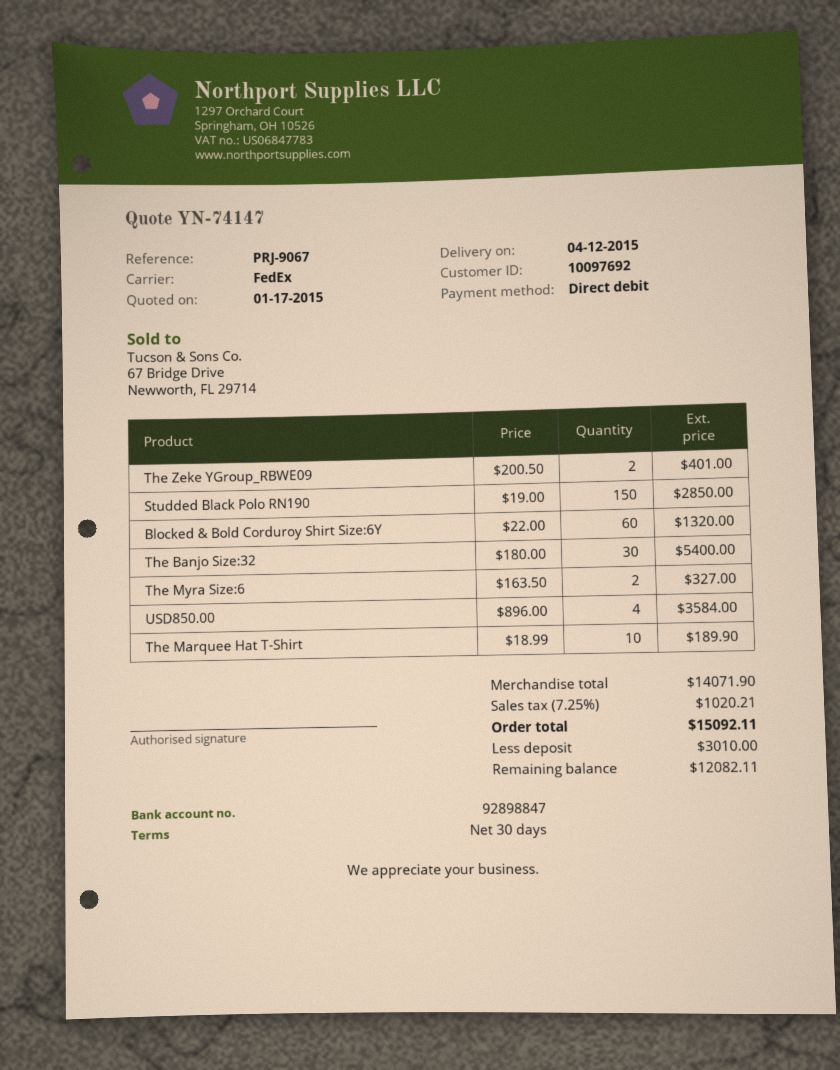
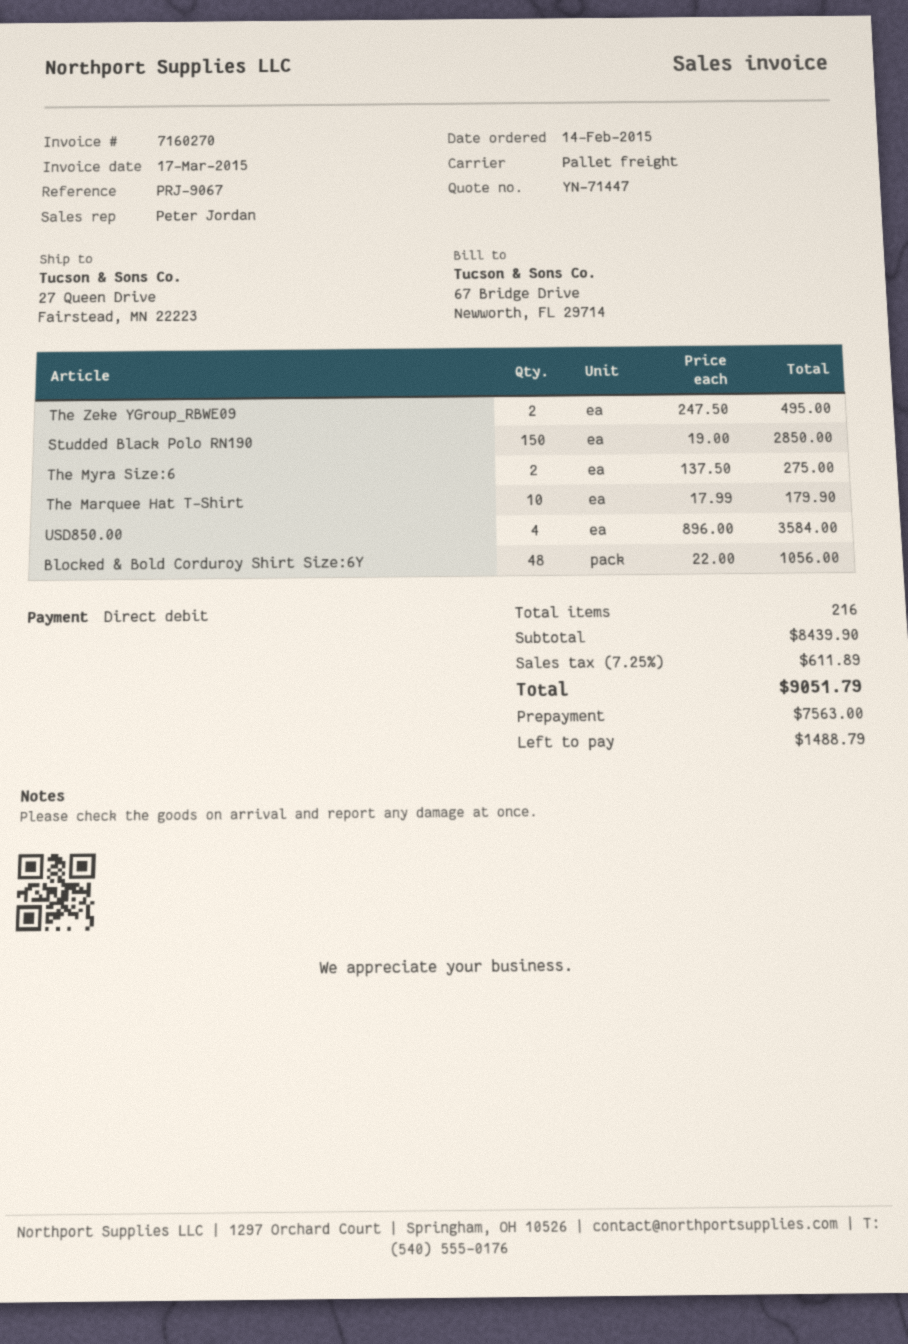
quote number: YN-74147 -> YN-71447
shipping method: FedEx -> pallet freight
The Zeke YGroup_RBWE09: 2 x 200.50 = 401.00 -> 2 x 247.50 = 495.00
Blocked & Bold Corduroy Shirt Size:6Y: 60 x 22.00 = 1320.00 -> 48 x 22.00 = 1056.00
The Banjo Size:32: 30 x 180.00 = 5400.00 -> none
The Myra Size:6: 2 x 163.50 = 327.00 -> 2 x 137.50 = 275.00
The Marquee Hat T-Shirt: 10 x 18.99 = 189.90 -> 10 x 17.99 = 179.90
subtotal: 14071.90 -> 8439.90
tax: 7.25% = 1020.21 -> 7.25% = 611.89
total: 15092.11 -> 9051.79
deposit: 3010.00 -> 7563.00
balance: 12082.11 -> 1488.79

